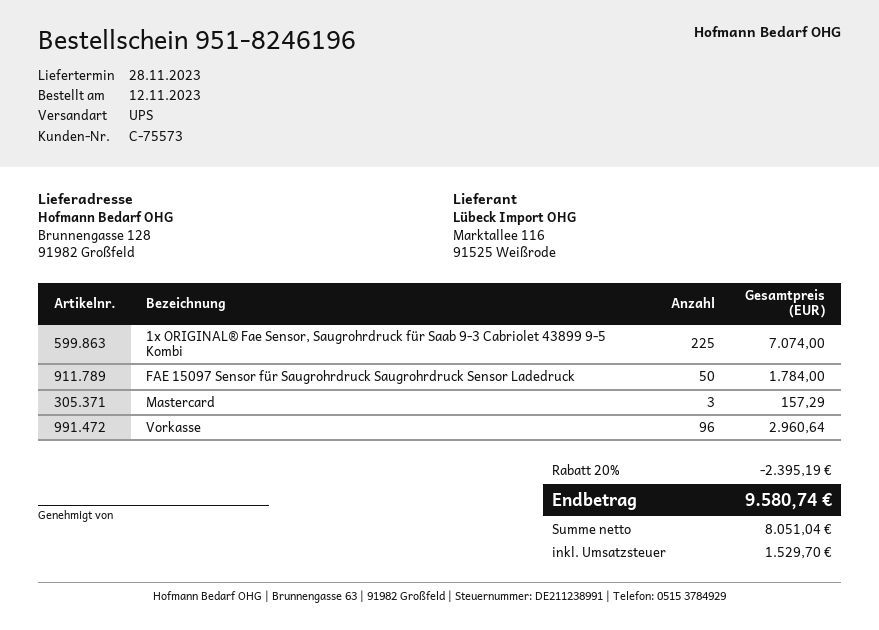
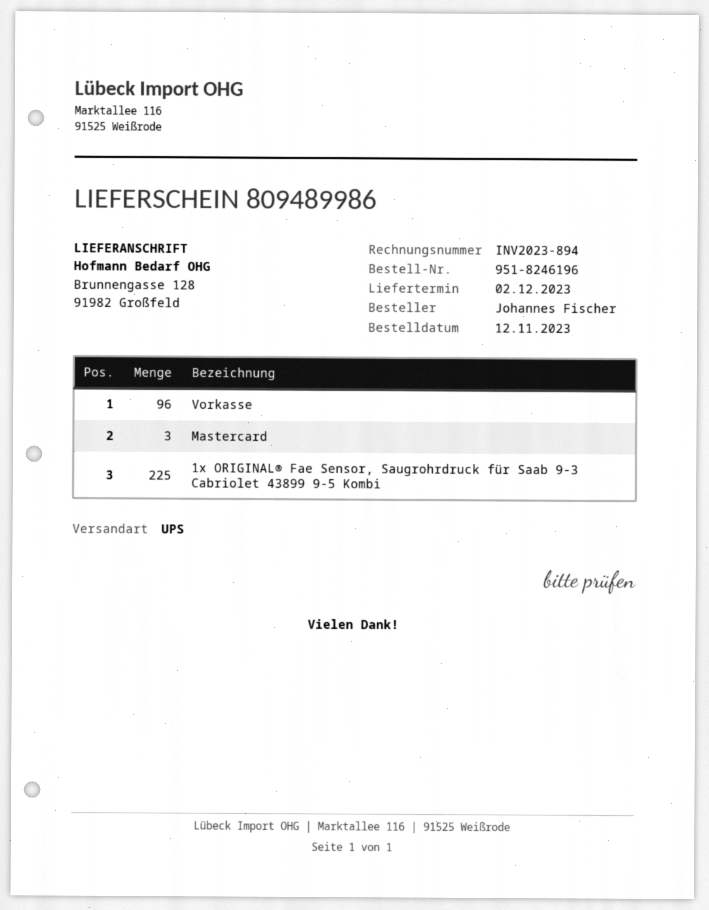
delivery date: 2023-11-28 -> 2023-12-02
FAE 15097 Sensor für Saugrohrdruck Saugrohrdruck Sensor Ladedruck: 50 -> none

